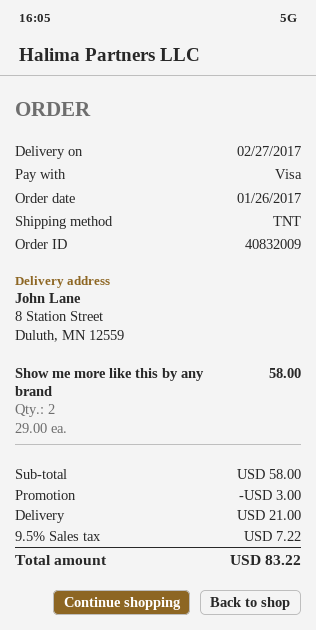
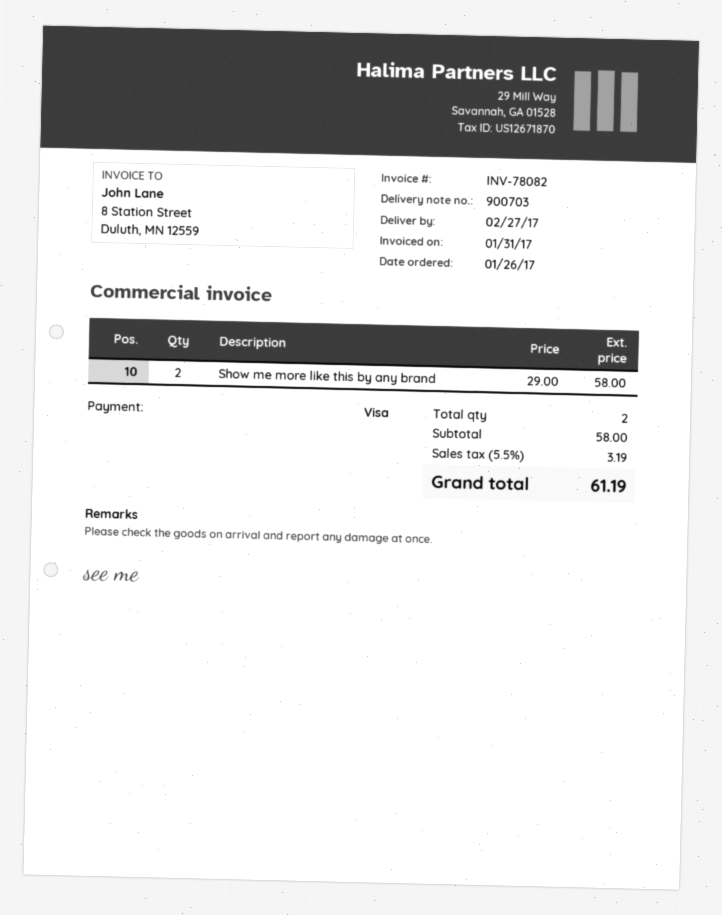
discount: 3.00 -> none
shipping: 21.00 -> none
tax: 9.5% = 7.22 -> 5.5% = 3.19
total: 83.22 -> 61.19

